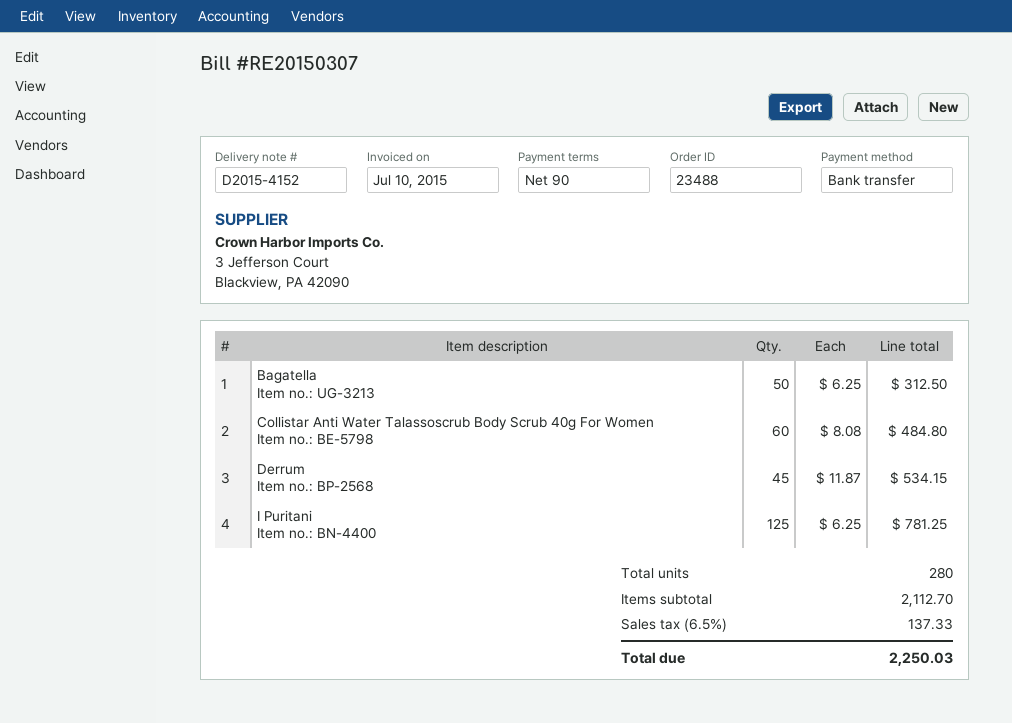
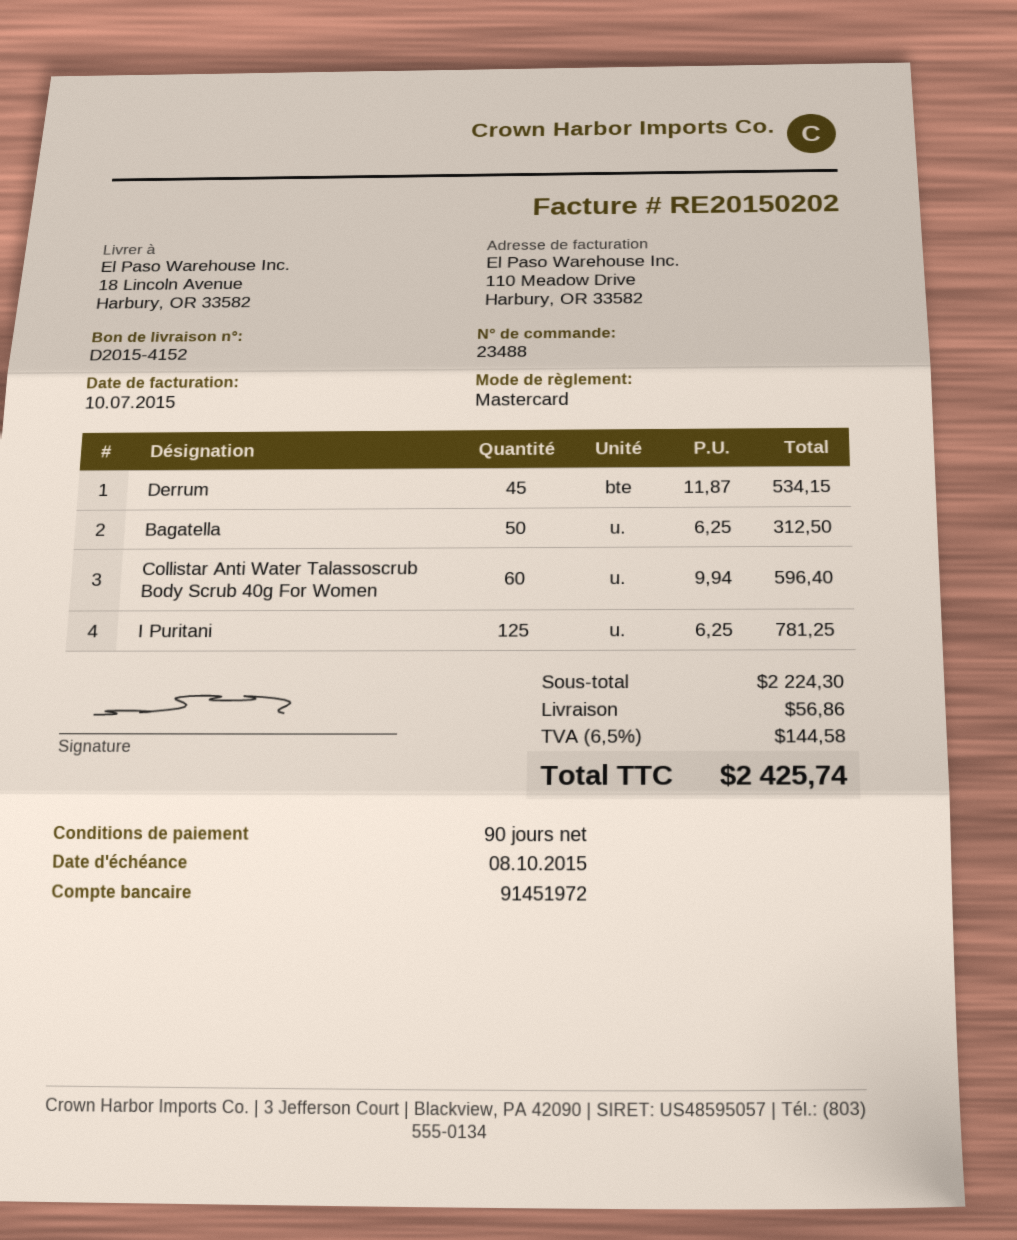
invoice number: RE20150307 -> RE20150202
payment method: bank transfer -> Mastercard
Collistar Anti Water Talassoscrub Body Scrub 40g For Women: 60 x 8.08 = 484.80 -> 60 x 9.94 = 596.40
subtotal: 2112.70 -> 2224.30
shipping: none -> 56.86
tax: 6.5% = 137.33 -> 6.5% = 144.58
total: 2250.03 -> 2425.74

